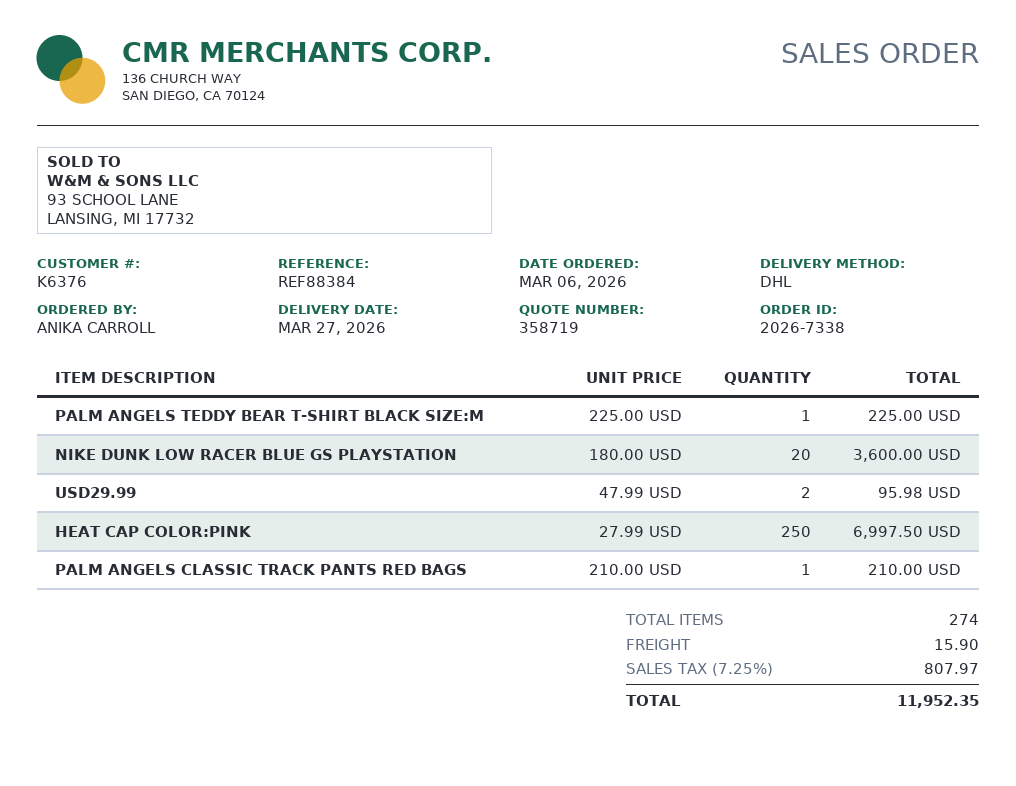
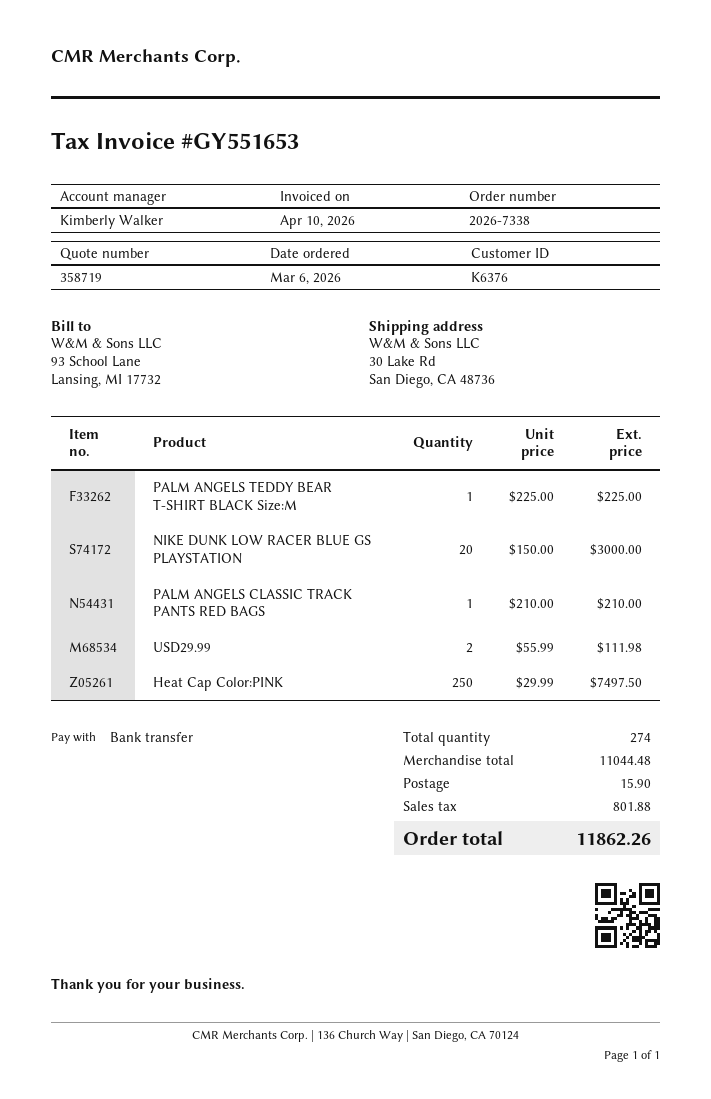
NIKE DUNK LOW RACER BLUE GS PLAYSTATION: 20 x 180.00 = 3600.00 -> 20 x 150.00 = 3000.00
USD29.99: 2 x 47.99 = 95.98 -> 2 x 55.99 = 111.98
HEAT CAP COLOR:PINK: 250 x 27.99 = 6997.50 -> 250 x 29.99 = 7497.50
tax: 807.97 -> 801.88
total: 11952.35 -> 11862.26

